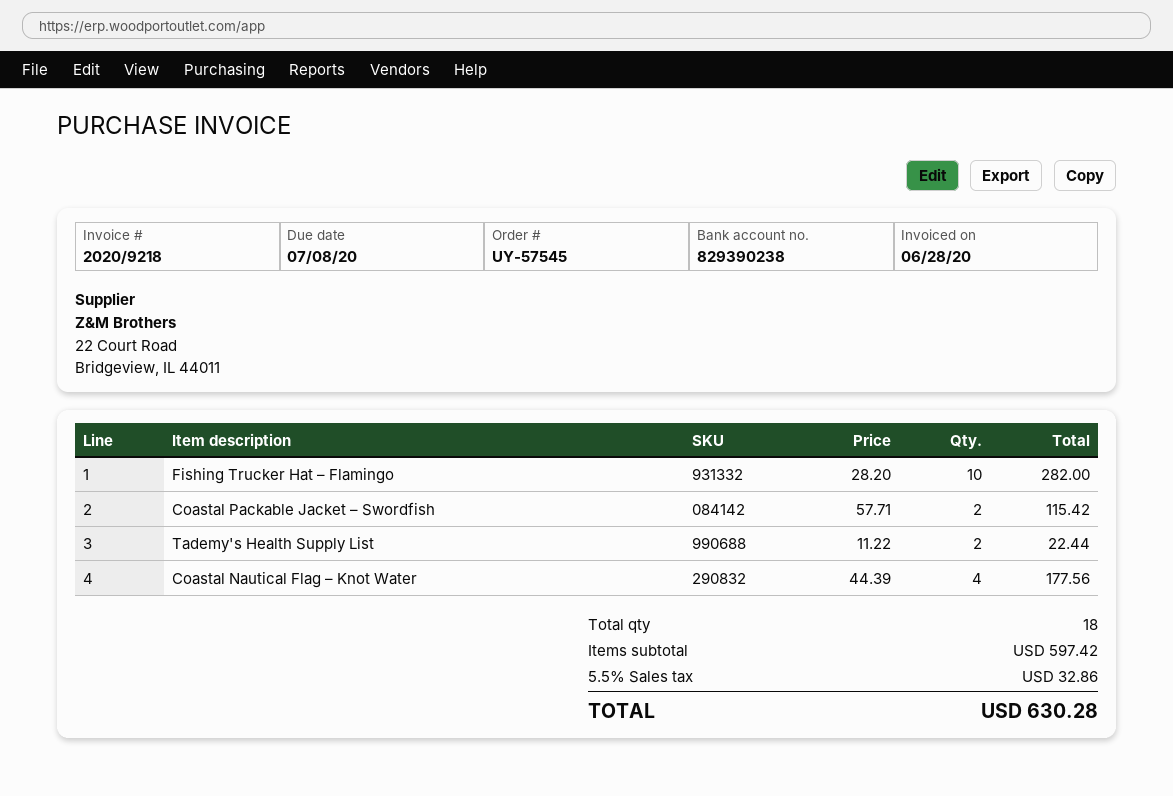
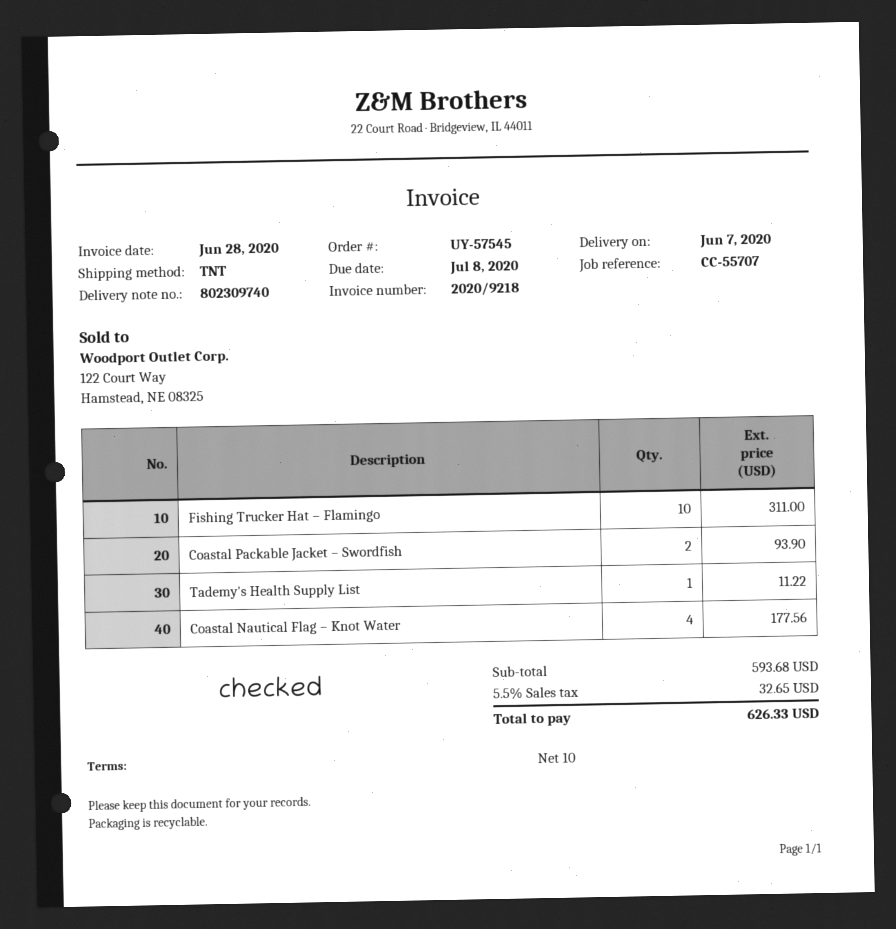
Fishing Trucker Hat – Flamingo: 10 for 282.00 -> 10 for 311.00
Coastal Packable Jacket – Swordfish: 2 for 115.42 -> 2 for 93.90
Tademy's Health Supply List: 2 for 22.44 -> 1 for 11.22
subtotal: 597.42 -> 593.68
tax: 5.5% = 32.86 -> 5.5% = 32.65
total: 630.28 -> 626.33

